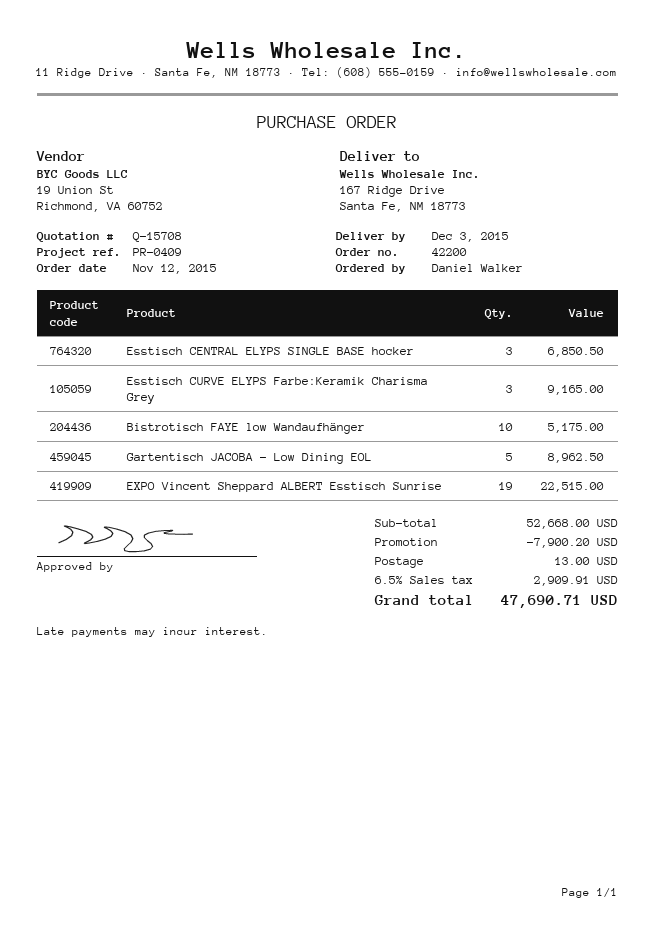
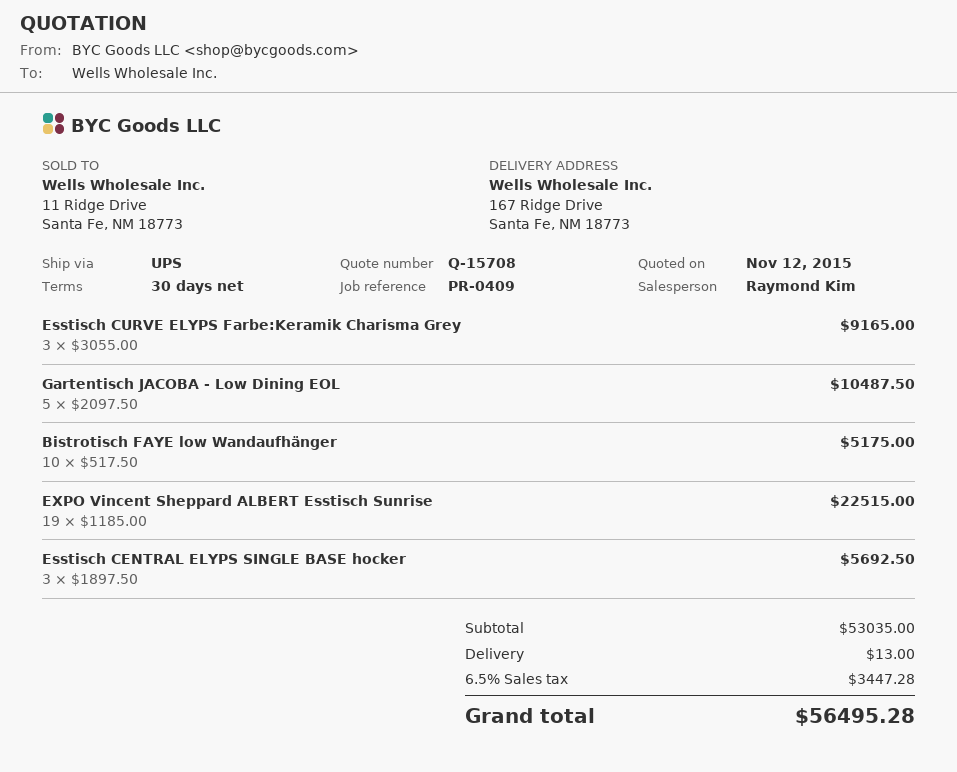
Esstisch CENTRAL ELYPS SINGLE BASE hocker: 3 for 6850.50 -> 3 for 5692.50
Gartentisch JACOBA - Low Dining EOL: 5 for 8962.50 -> 5 for 10487.50
subtotal: 52668.00 -> 53035.00
discount: 7900.20 -> none
tax: 6.5% = 2909.91 -> 6.5% = 3447.28
total: 47690.71 -> 56495.28

